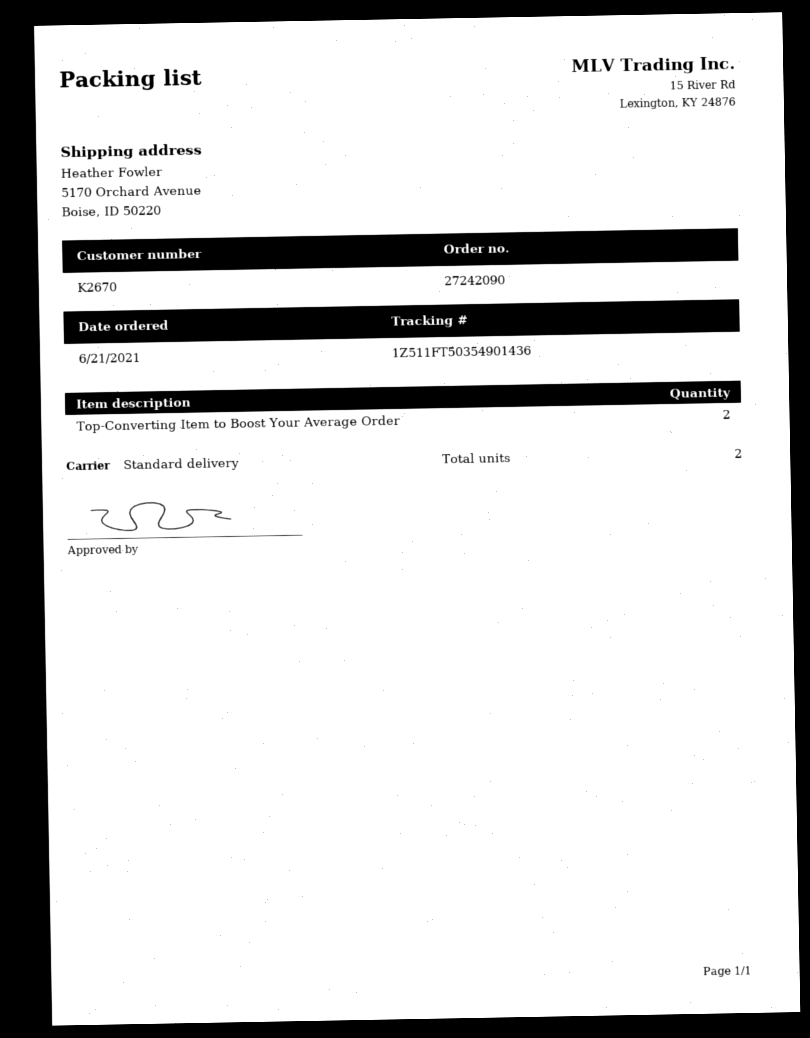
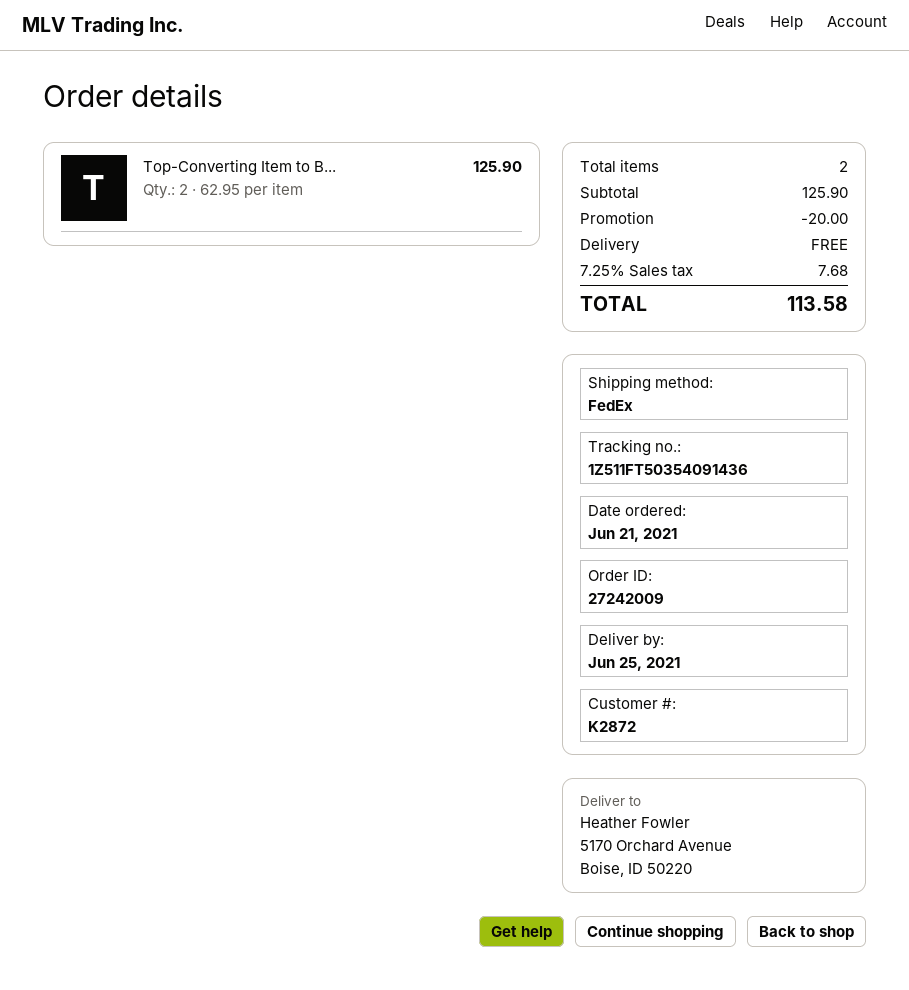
order number: 27242090 -> 27242009
customer number: K2670 -> K2872
shipping method: standard -> FedEx
tracking number: 1Z511FT50354901436 -> 1Z511FT50354091436

